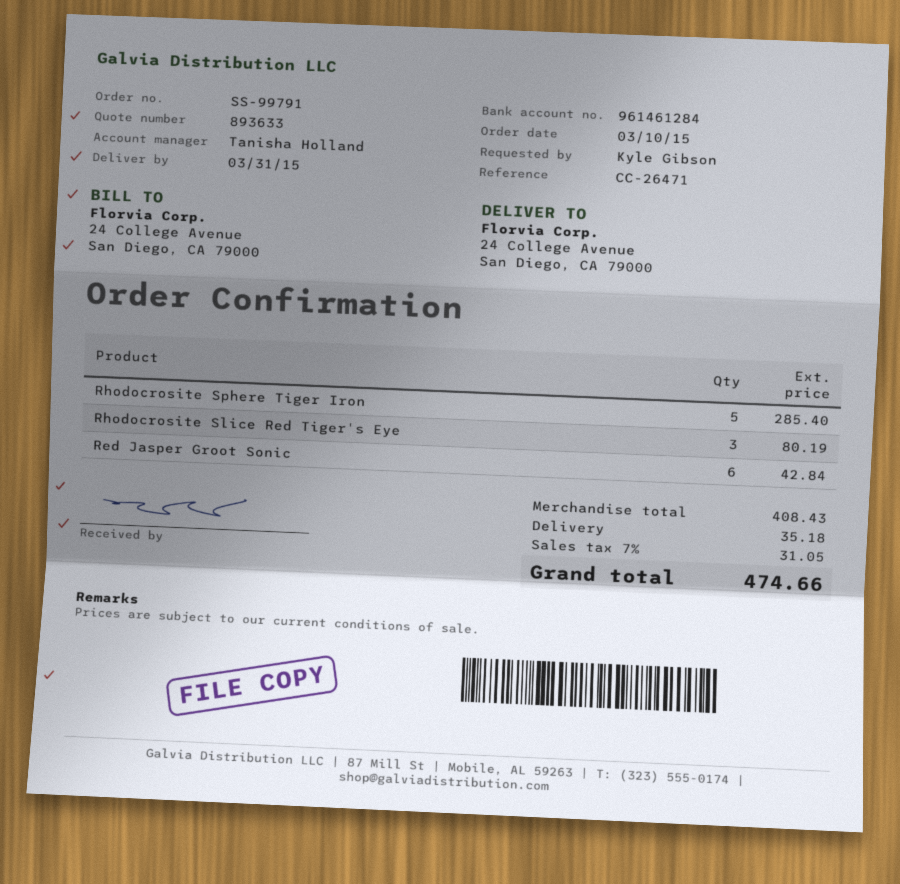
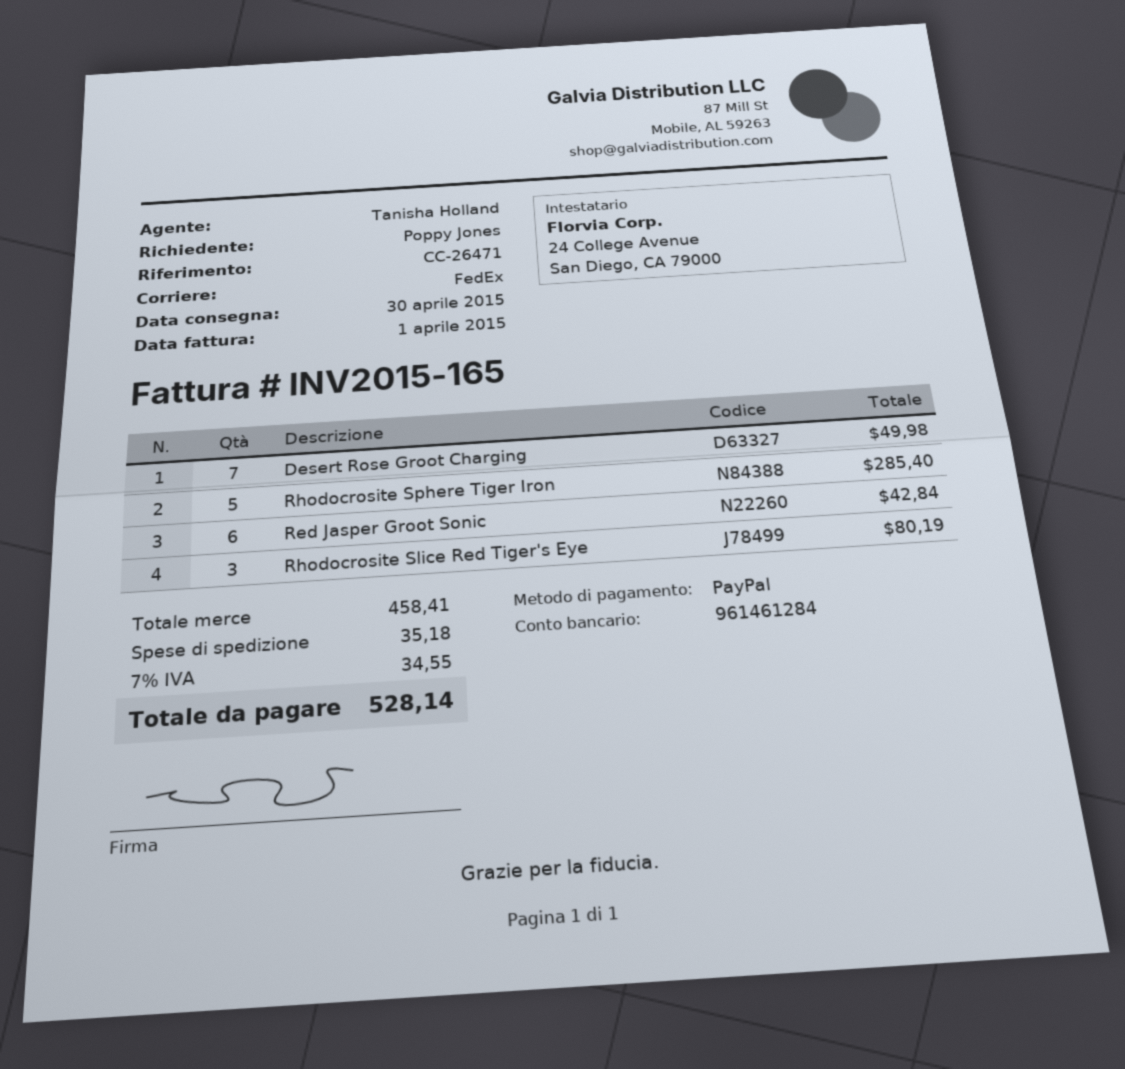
delivery date: 2015-03-31 -> 2015-04-30
ordered by: Kyle Gibson -> Poppy Jones
Desert Rose Groot Charging: none -> 7 for 49.98
subtotal: 408.43 -> 458.41
tax: 7% = 31.05 -> 7% = 34.55
total: 474.66 -> 528.14

